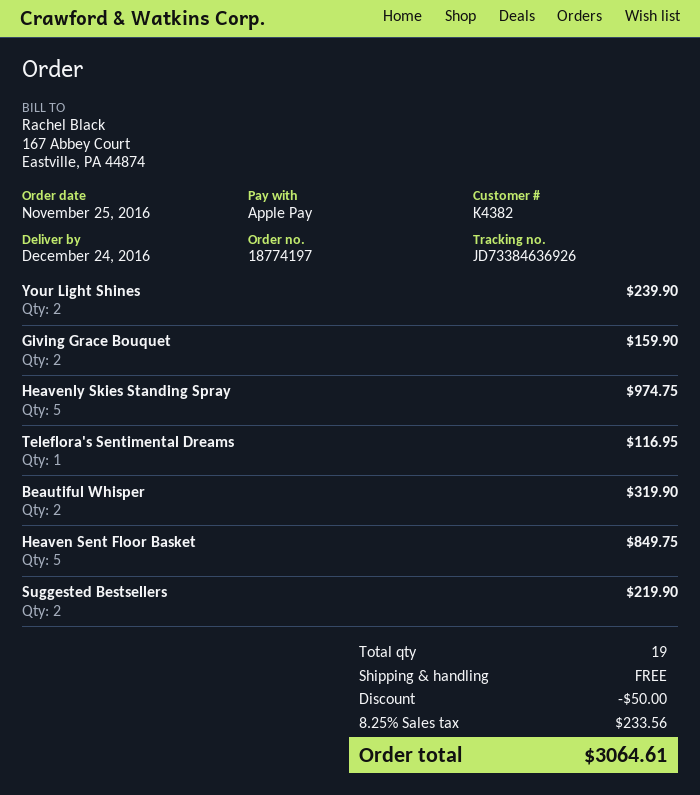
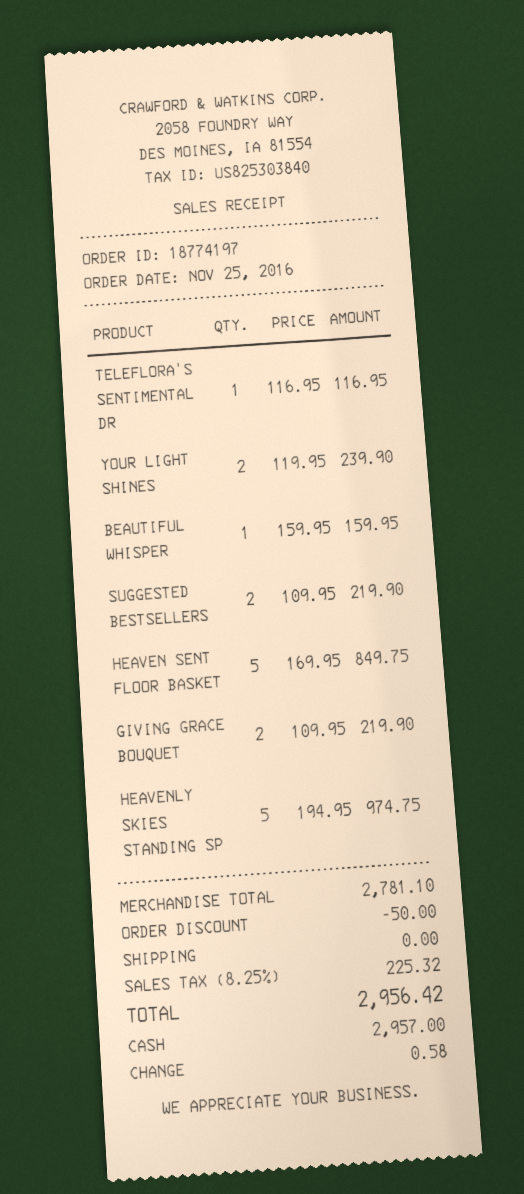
payment method: Apple Pay -> cash
Giving Grace Bouquet: 2 for 159.90 -> 2 for 219.90
Beautiful Whisper: 2 for 319.90 -> 1 for 159.95
tax: 8.25% = 233.56 -> 8.25% = 225.32
total: 3064.61 -> 2956.42

